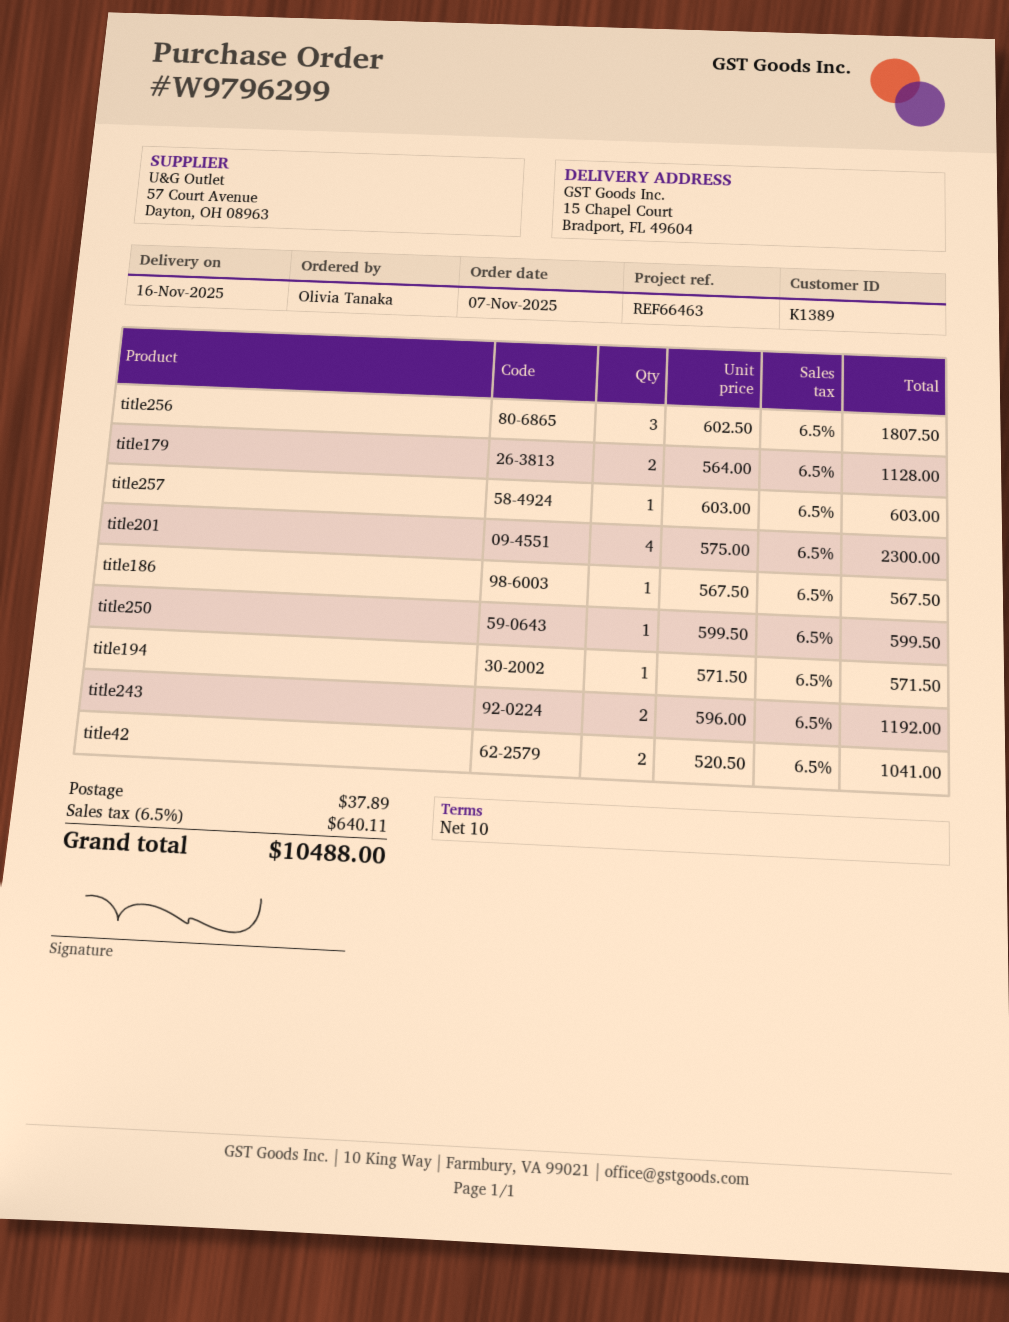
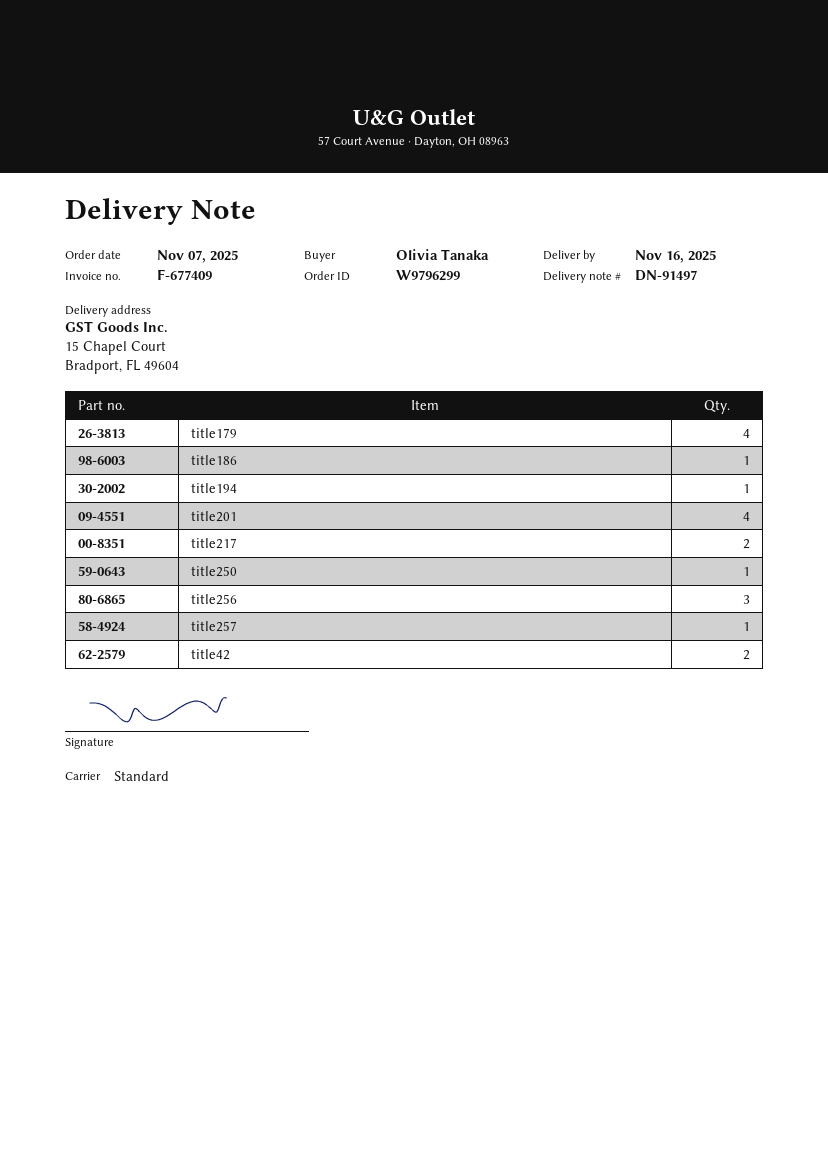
title179: 2 -> 4
title243: 2 -> none
title217: none -> 2

